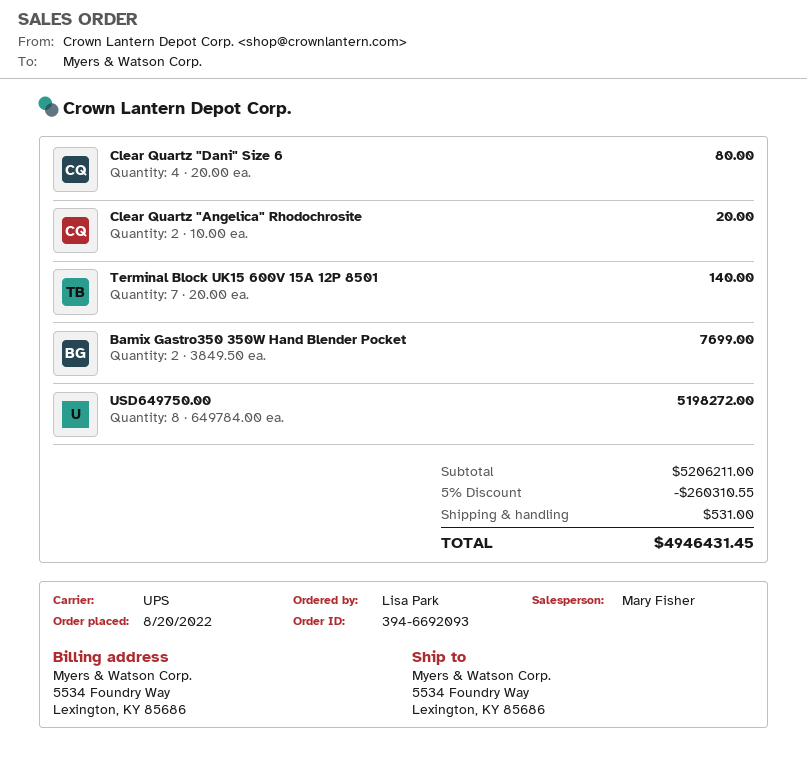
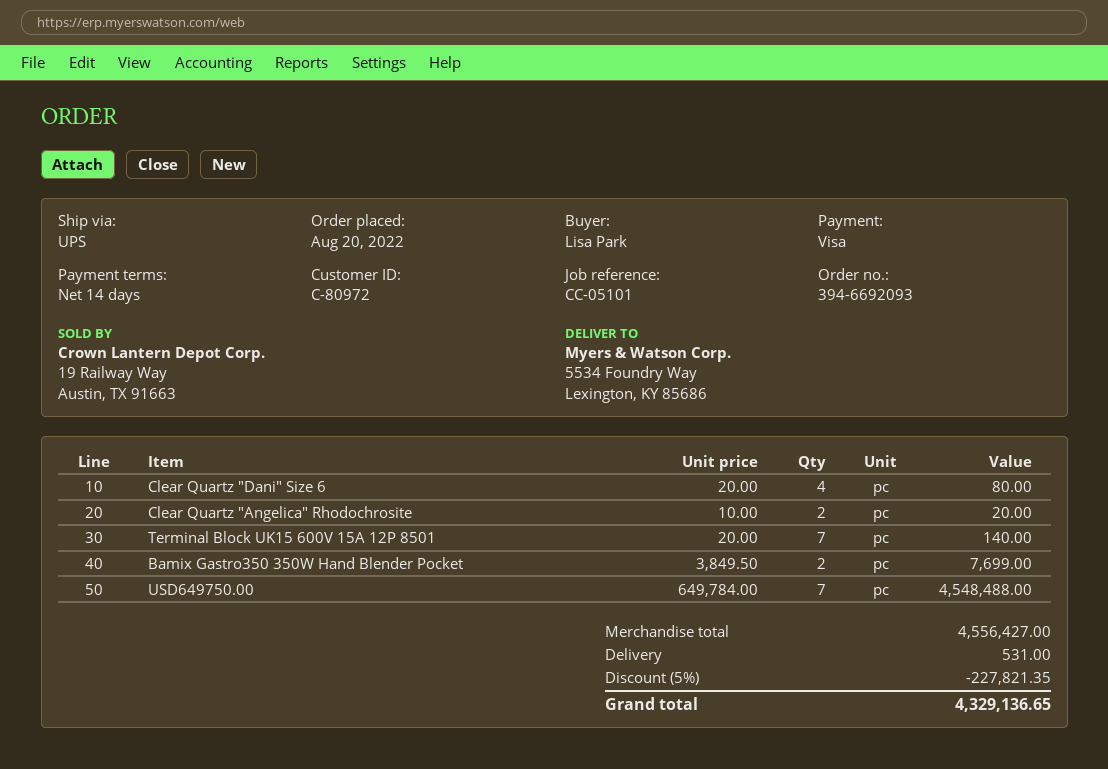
USD649750.00: 8 x 649784.00 = 5198272.00 -> 7 x 649784.00 = 4548488.00
subtotal: 5206211.00 -> 4556427.00
discount: 5% = 260310.55 -> 5% = 227821.35
total: 4946431.45 -> 4329136.65

